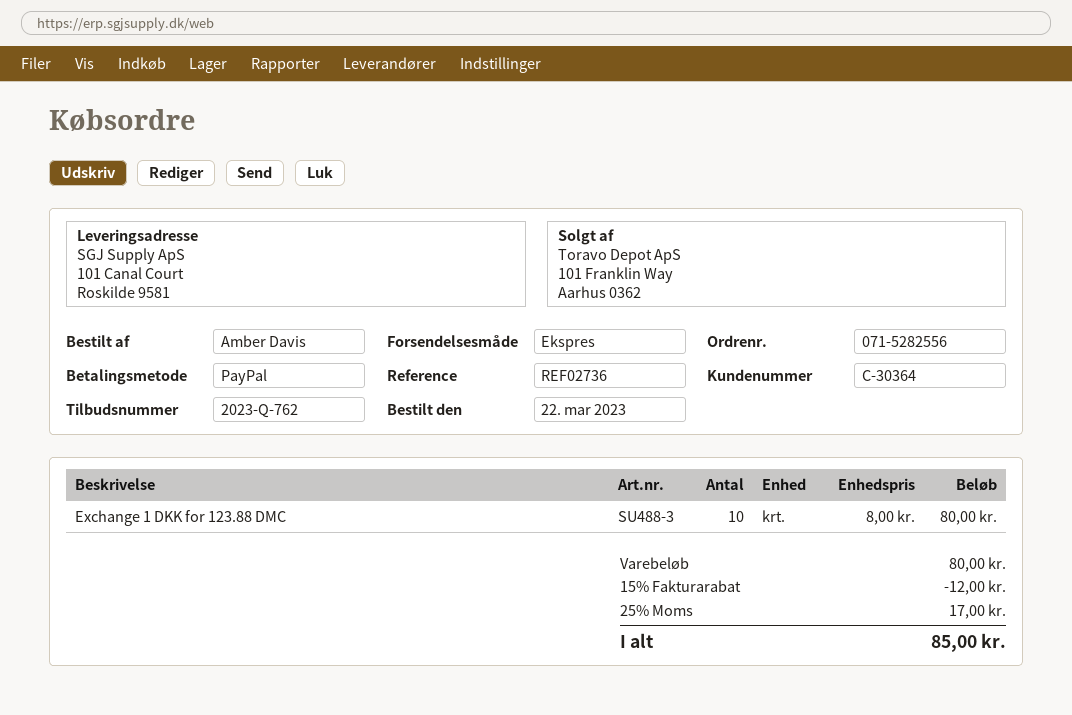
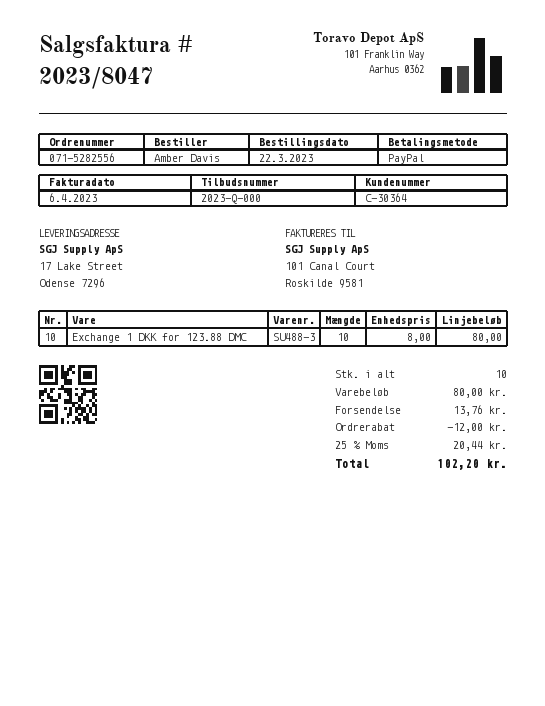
quote number: 2023-Q-762 -> 2023-Q-000
ship to: 101 Canal Court, Roskilde 9581 -> 17 Lake Street, Odense 7296
shipping: none -> 13.76
tax: 25% = 17.00 -> 25% = 20.44
total: 85.00 -> 102.20

